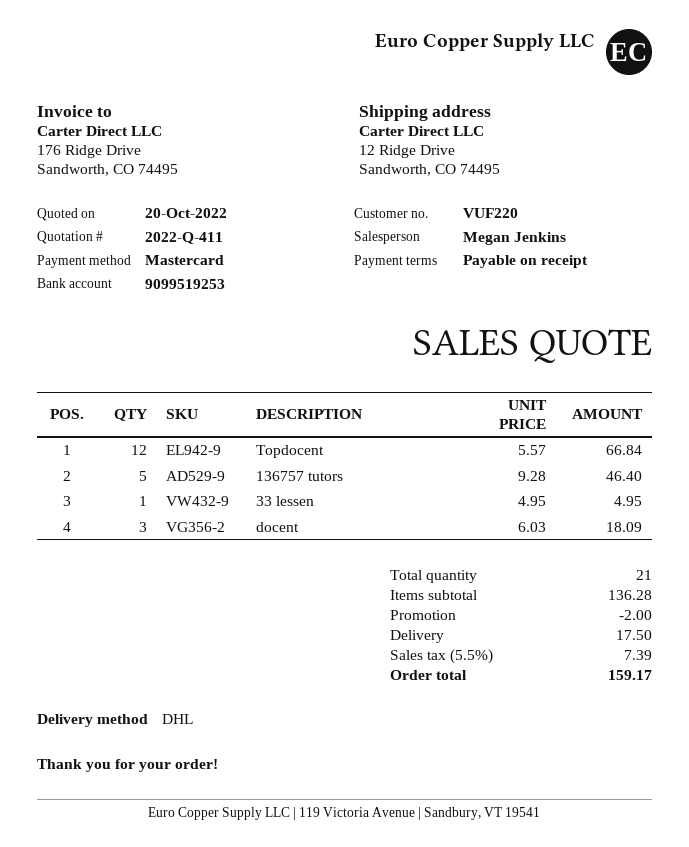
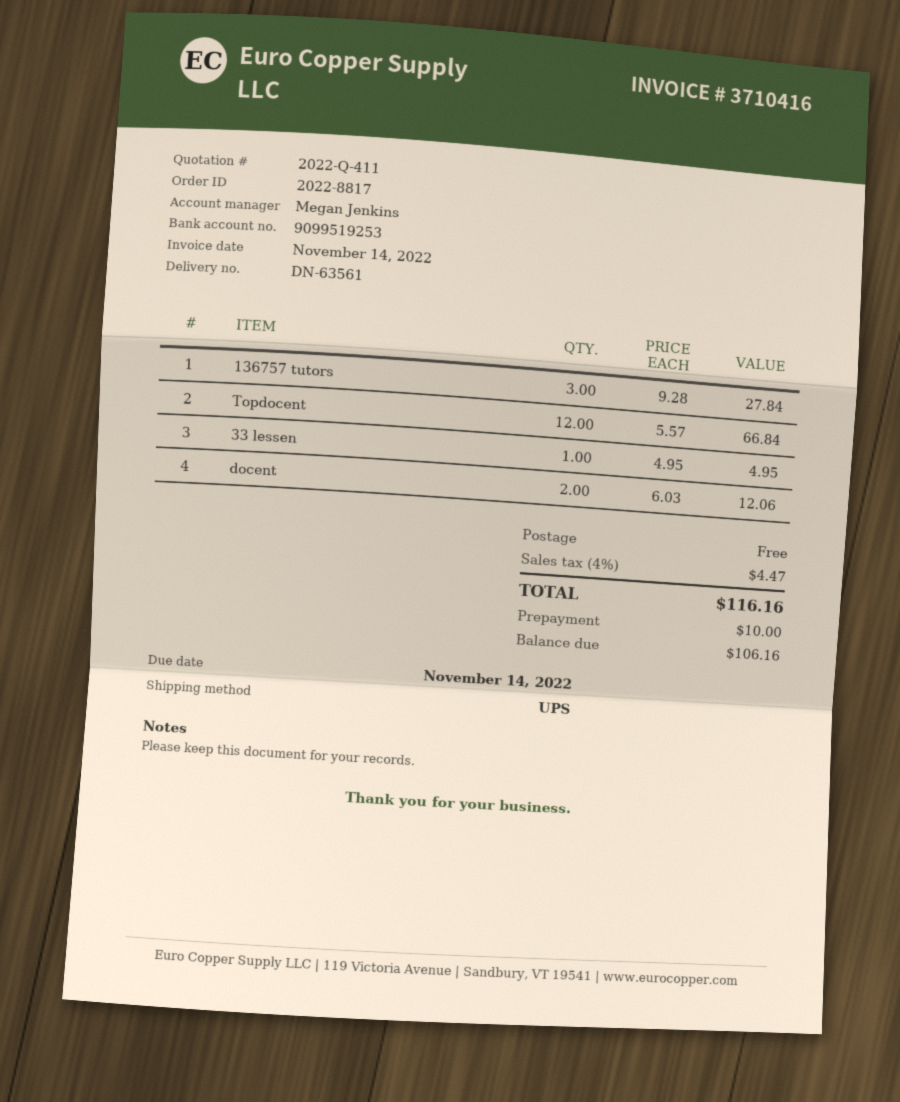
shipping method: DHL -> UPS
136757 tutors: 5 x 9.28 = 46.40 -> 3 x 9.28 = 27.84
docent: 3 x 6.03 = 18.09 -> 2 x 6.03 = 12.06
discount: 2.00 -> none
shipping: 17.50 -> 0.00
tax: 5.5% = 7.39 -> 4% = 4.47
total: 159.17 -> 116.16

